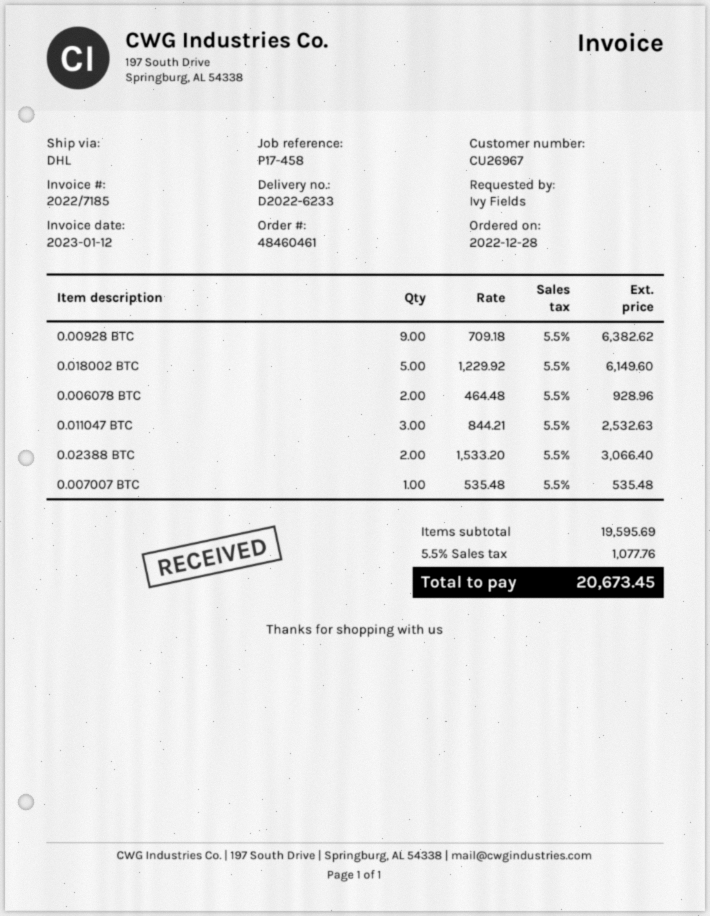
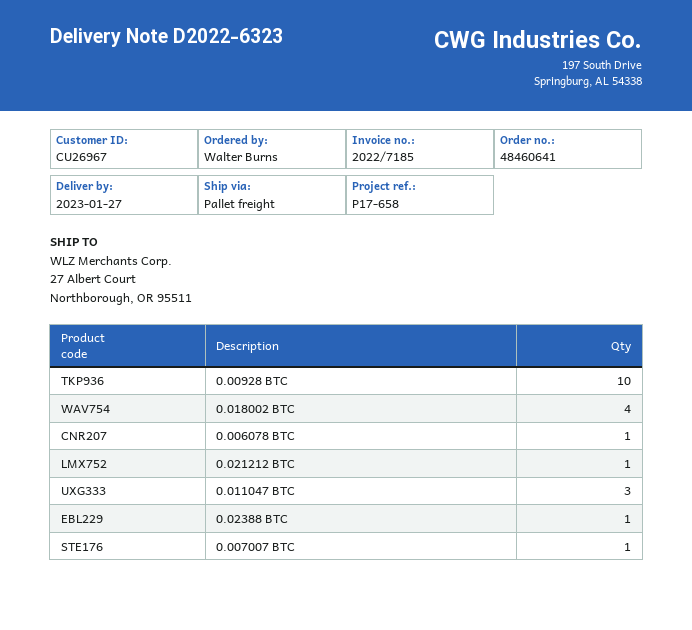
order number: 48460461 -> 48460641
delivery note number: D2022-6233 -> D2022-6323
reference: P17-458 -> P17-658
ordered by: Ivy Fields -> Walter Burns
shipping method: DHL -> pallet freight
0.00928 BTC: 9 -> 10
0.018002 BTC: 5 -> 4
0.006078 BTC: 2 -> 1
0.02388 BTC: 2 -> 1
0.021212 BTC: none -> 1

